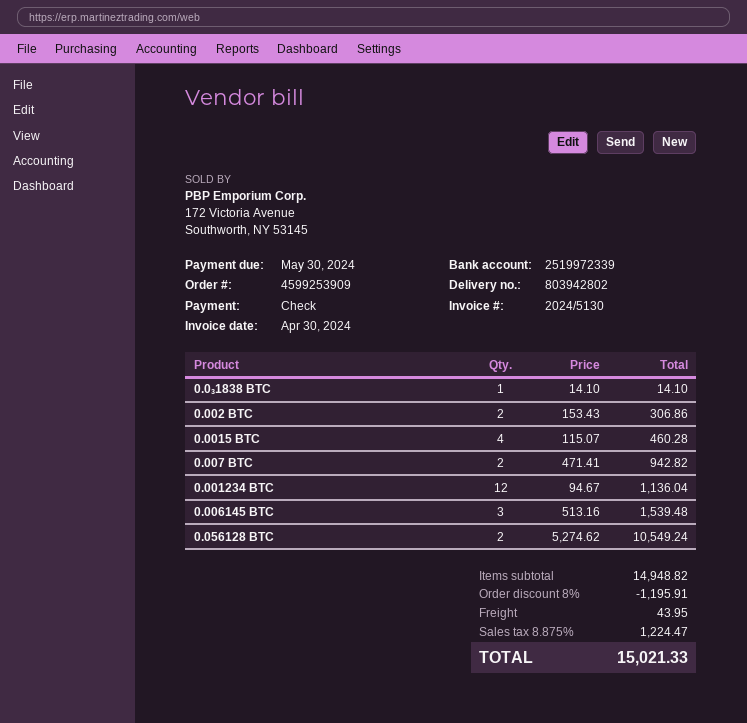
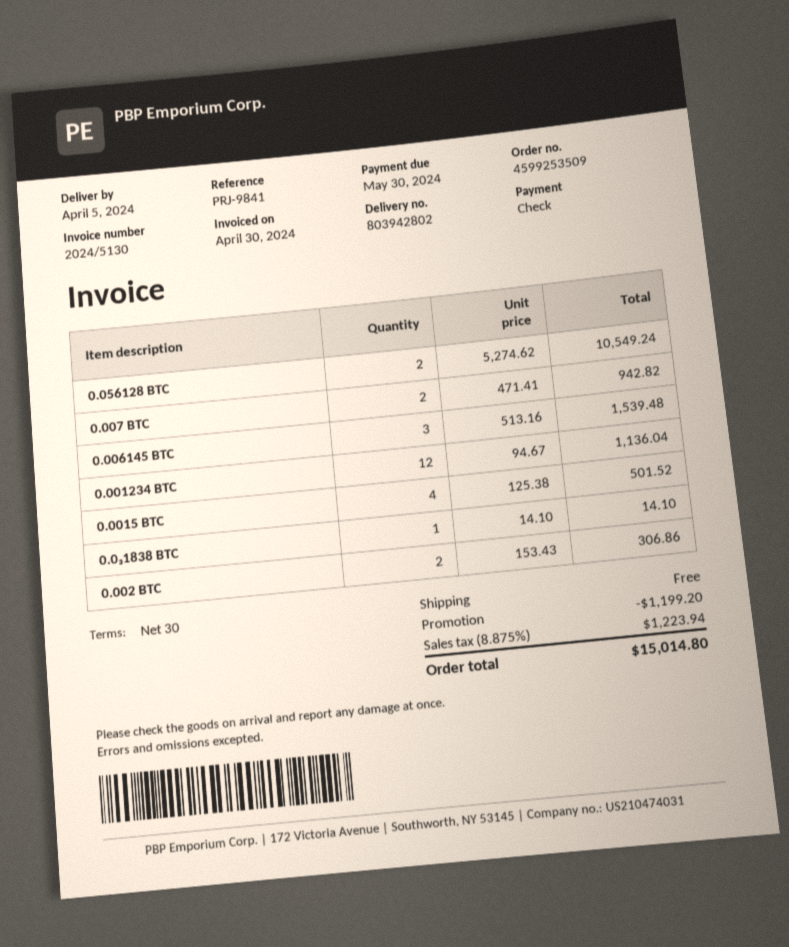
order number: 4599253909 -> 4599253509
0.0015 BTC: 4 x 115.07 = 460.28 -> 4 x 125.38 = 501.52
discount: 1195.91 -> 1199.20
shipping: 43.95 -> 0.00
tax: 8.875% = 1224.47 -> 8.875% = 1223.94
total: 15021.33 -> 15014.80

